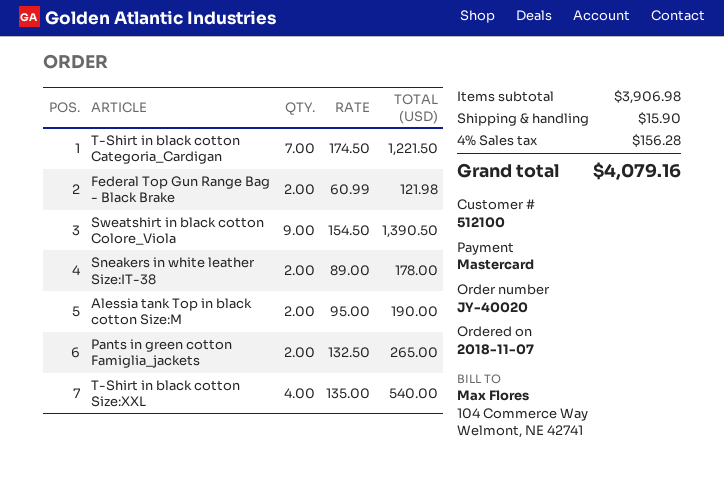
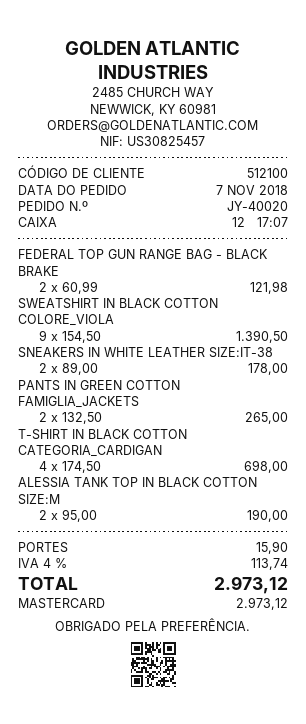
T-Shirt in black cotton Categoria_Cardigan: 7 x 174.50 = 1221.50 -> 4 x 174.50 = 698.00
T-Shirt in black cotton Size:XXL: 4 x 135.00 = 540.00 -> none
tax: 4% = 156.28 -> 4% = 113.74
total: 4079.16 -> 2973.12

